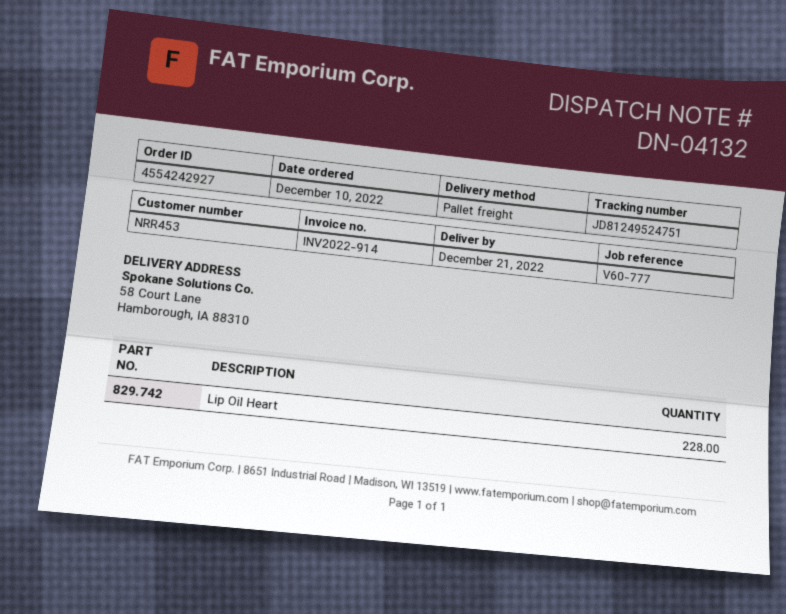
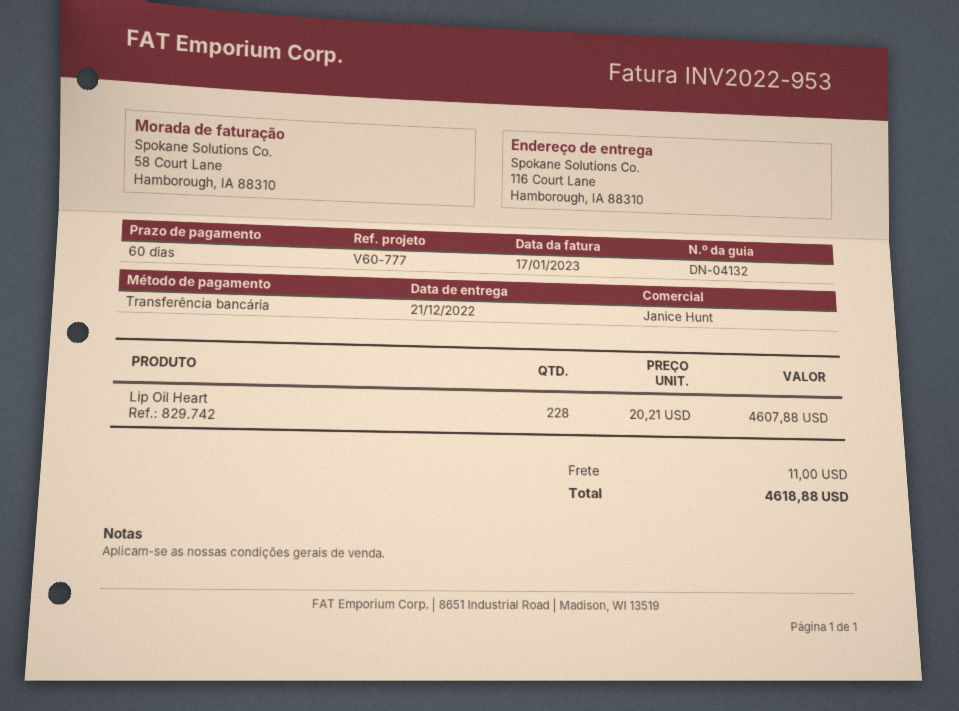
invoice number: INV2022-914 -> INV2022-953
ship to: 58 Court Lane, Hamborough, IA 88310 -> 116 Court Lane, Hamborough, IA 88310

